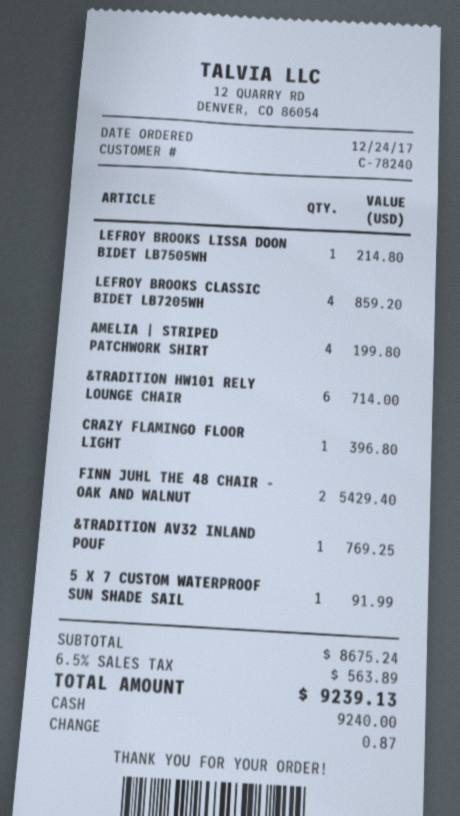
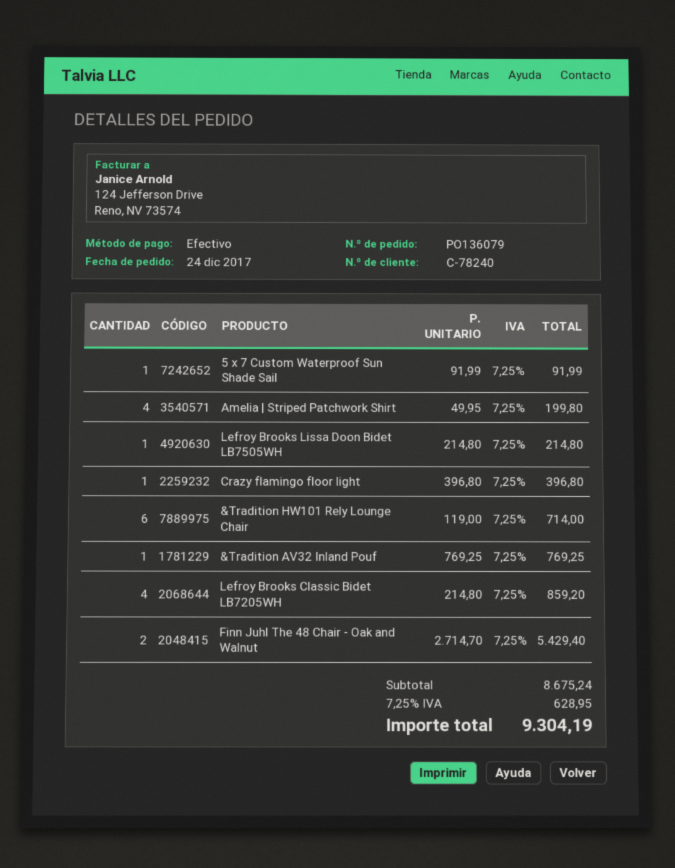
tax: 6.5% = 563.89 -> 7.25% = 628.95
total: 9239.13 -> 9304.19

